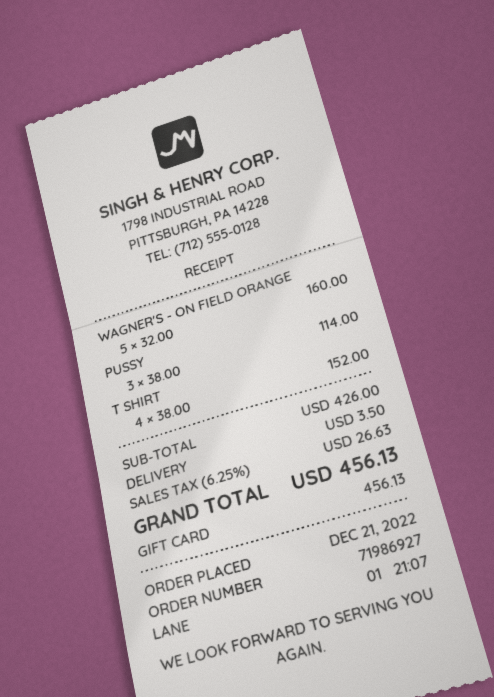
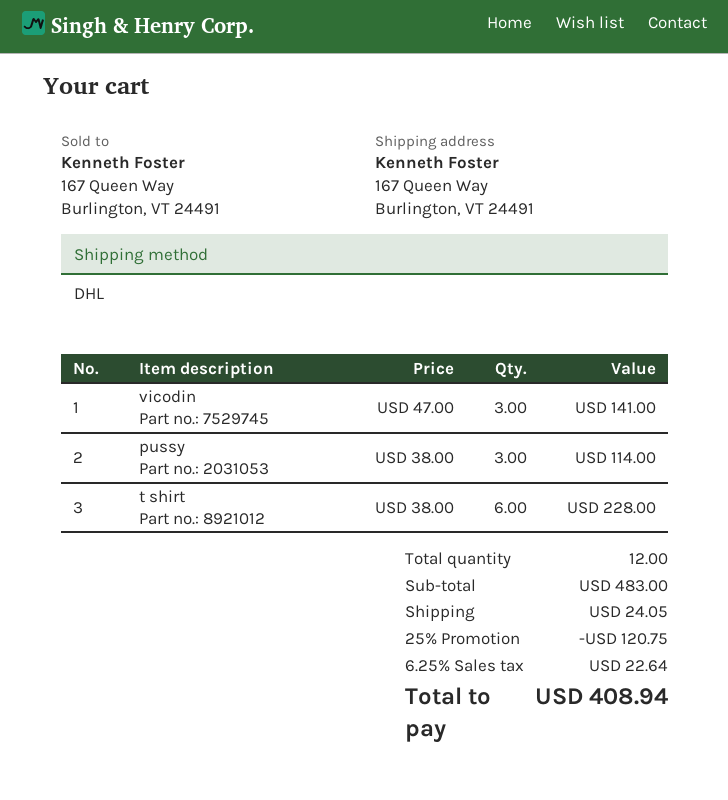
WAGNER'S - ON FIELD ORANGE: 5 x 32.00 = 160.00 -> none
T SHIRT: 4 x 38.00 = 152.00 -> 6 x 38.00 = 228.00
vicodin: none -> 3 x 47.00 = 141.00
subtotal: 426.00 -> 483.00
discount: none -> 25% = 120.75
shipping: 3.50 -> 24.05
tax: 6.25% = 26.63 -> 6.25% = 22.64
total: 456.13 -> 408.94

